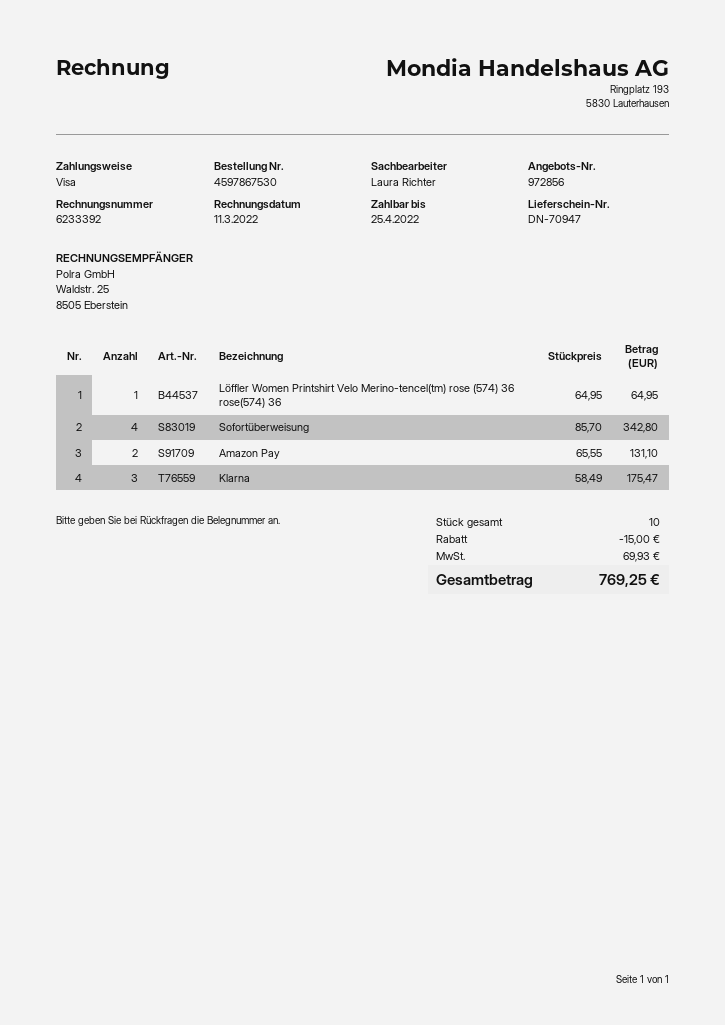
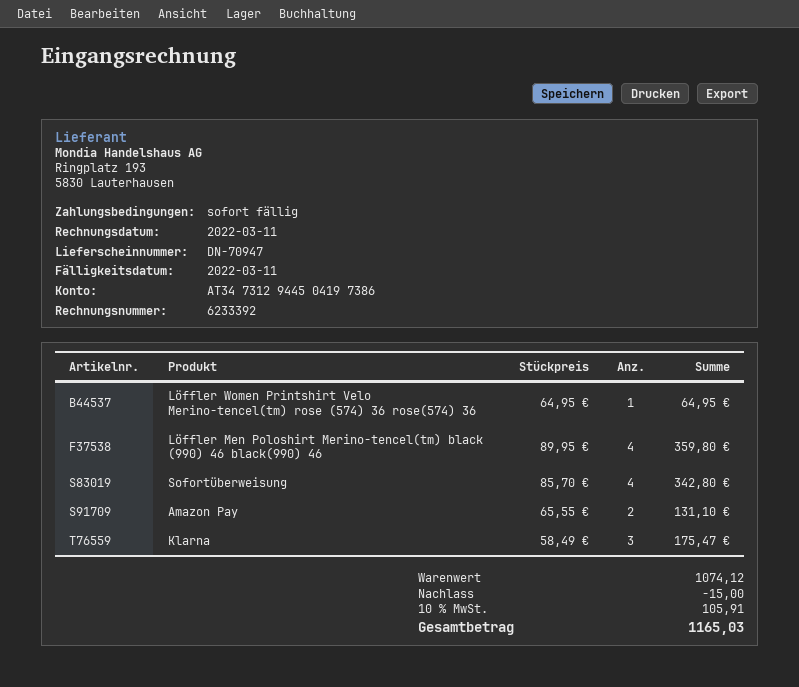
due date: 2022-04-25 -> 2022-03-11
Löffler Men Poloshirt Merino-tencel(tm) black (990) 46 black(990) 46: none -> 4 x 89.95 = 359.80
tax: 69.93 -> 105.91
total: 769.25 -> 1165.03

